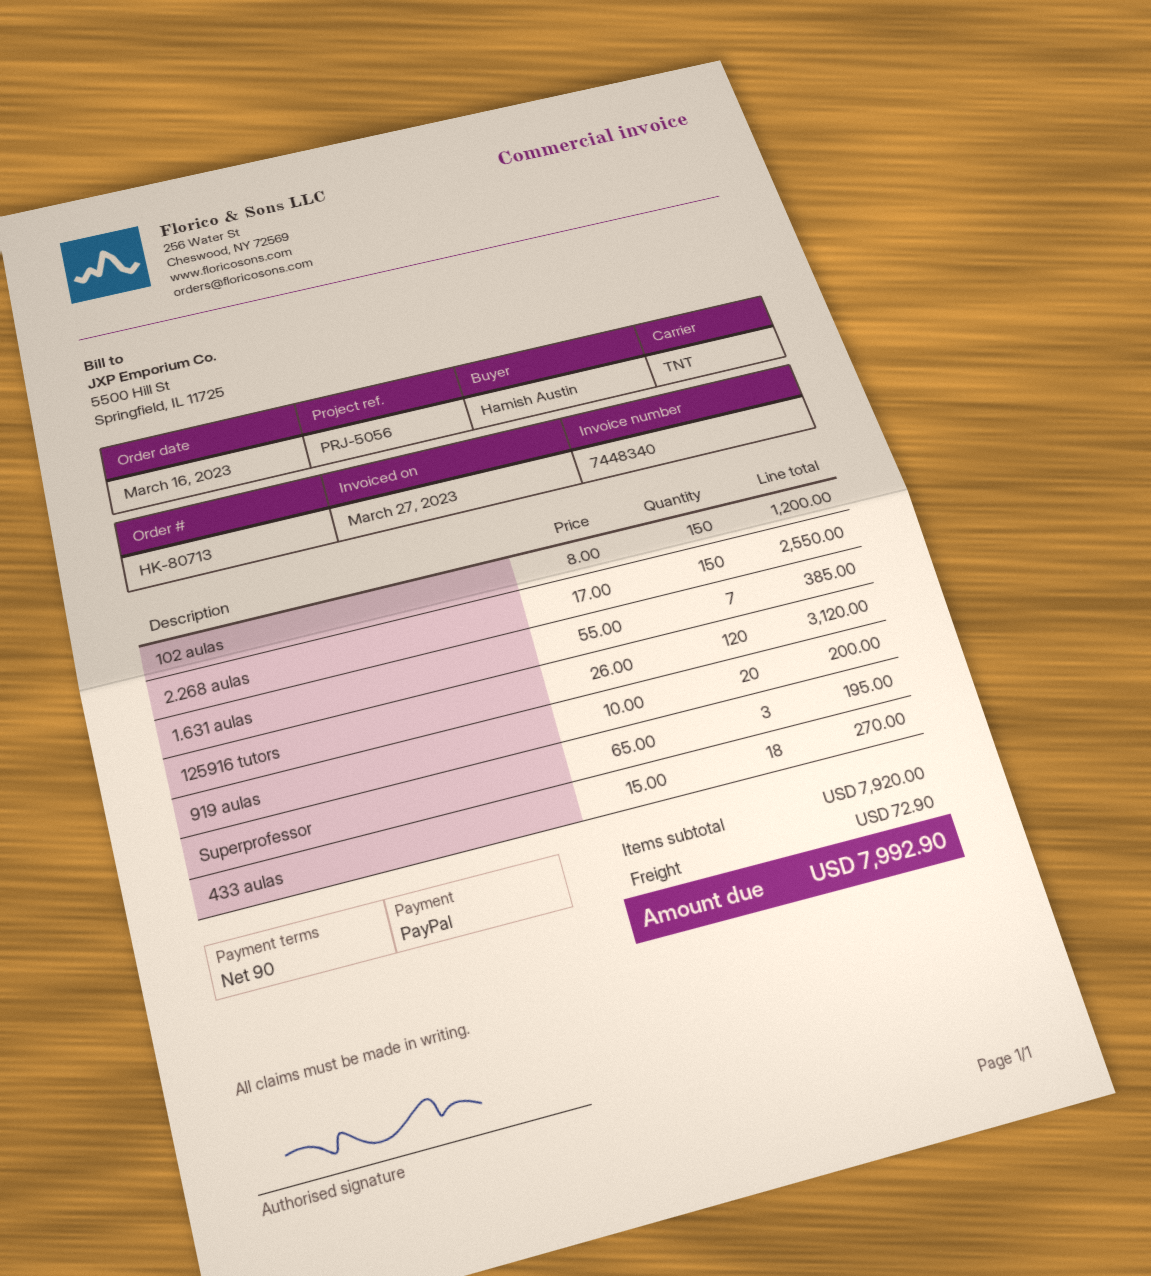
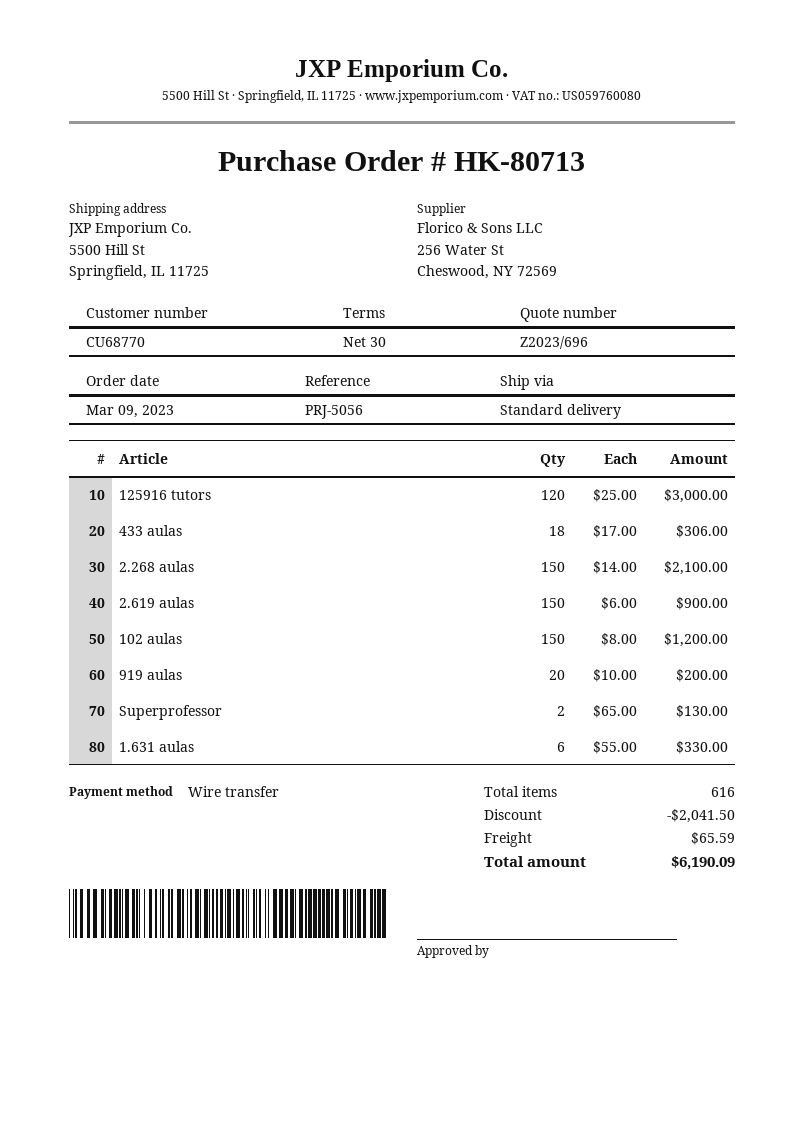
order date: 2023-03-16 -> 2023-03-09
payment terms: 90 days -> 30 days
payment method: PayPal -> bank transfer
shipping method: TNT -> standard
2.268 aulas: 150 x 17.00 = 2550.00 -> 150 x 14.00 = 2100.00
1.631 aulas: 7 x 55.00 = 385.00 -> 6 x 55.00 = 330.00
125916 tutors: 120 x 26.00 = 3120.00 -> 120 x 25.00 = 3000.00
Superprofessor: 3 x 65.00 = 195.00 -> 2 x 65.00 = 130.00
433 aulas: 18 x 15.00 = 270.00 -> 18 x 17.00 = 306.00
2.619 aulas: none -> 150 x 6.00 = 900.00
discount: none -> 2041.50
shipping: 72.90 -> 65.59
total: 7992.90 -> 6190.09

